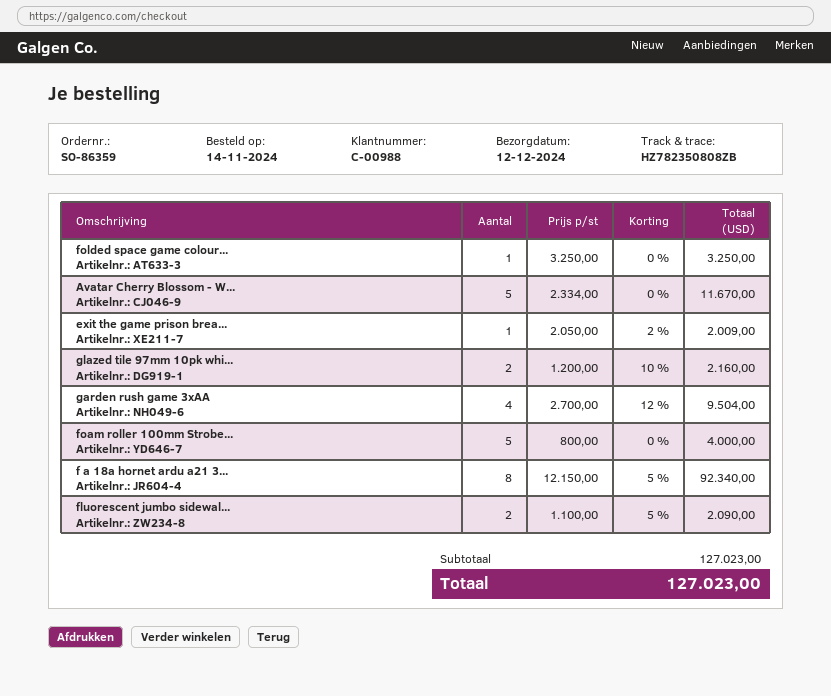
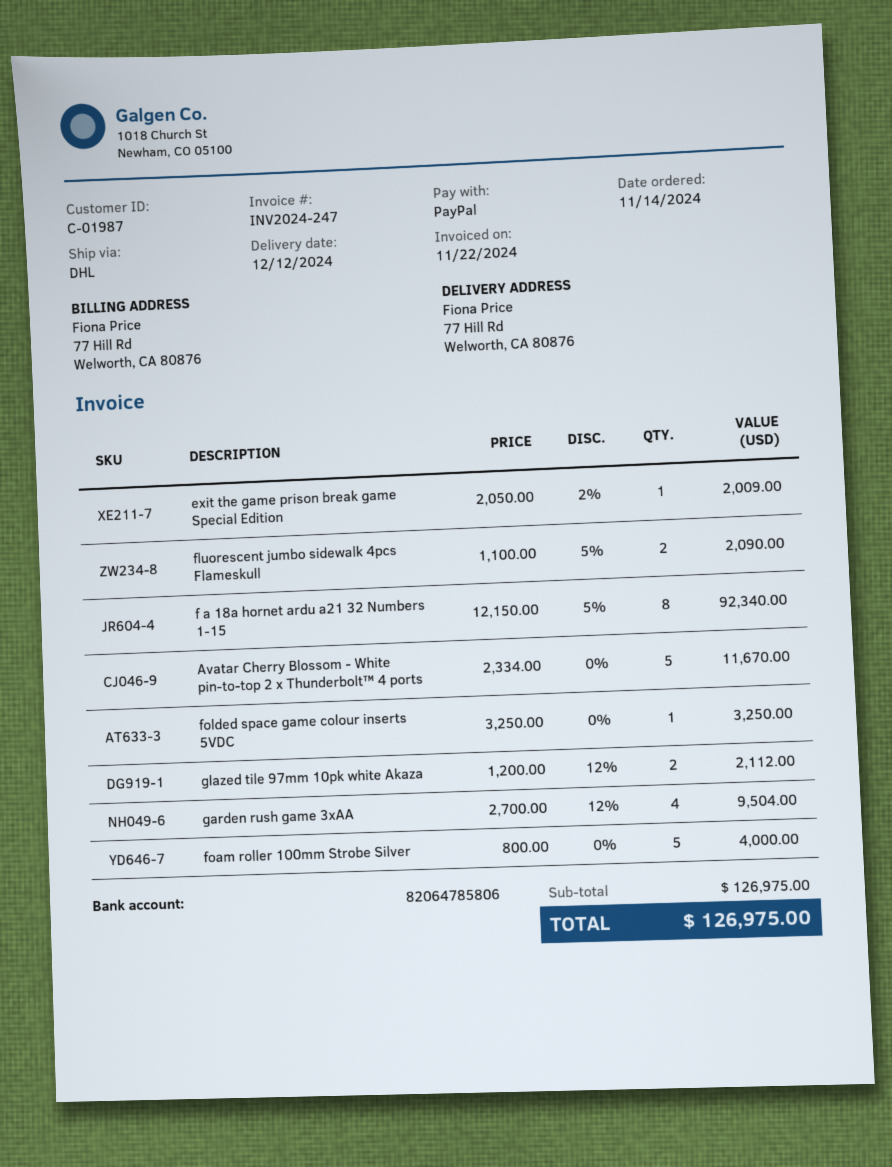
customer number: C-00988 -> C-01987
glazed tile 97mm 10pk whi...: 2 x 1200.00 - 10% = 2160.00 -> 2 x 1200.00 - 12% = 2112.00
subtotal: 127023.00 -> 126975.00
total: 127023.00 -> 126975.00

